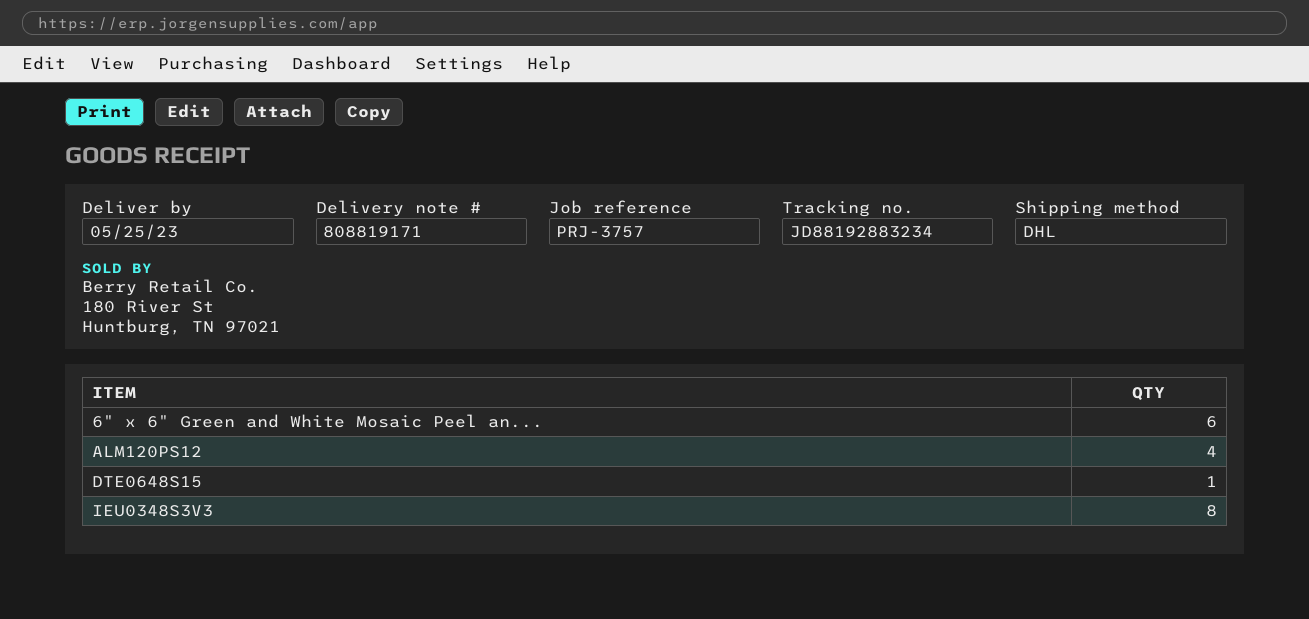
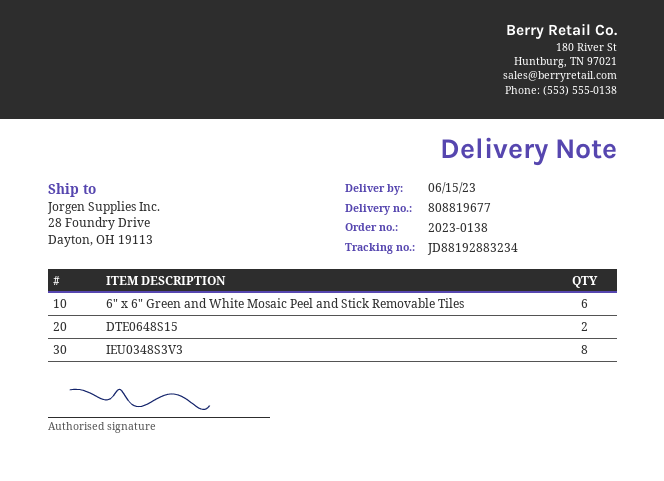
delivery note number: 808819171 -> 808819677
delivery date: 2023-05-25 -> 2023-06-15
ALM120PS12: 4 -> none
DTE0648S15: 1 -> 2

